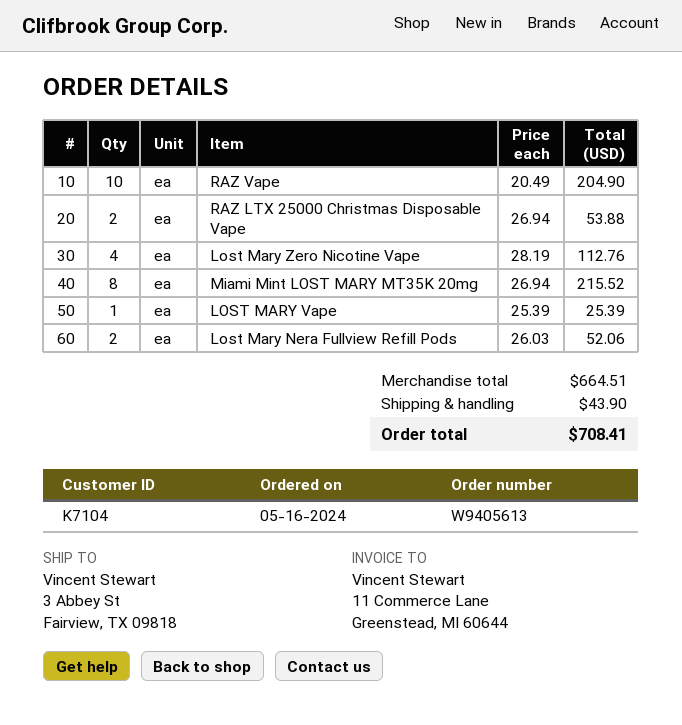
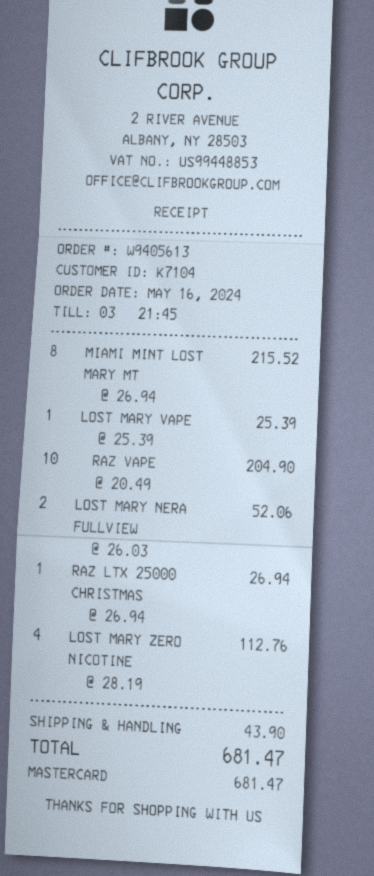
RAZ LTX 25000 Christmas Disposable Vape: 2 x 26.94 = 53.88 -> 1 x 26.94 = 26.94
total: 708.41 -> 681.47

